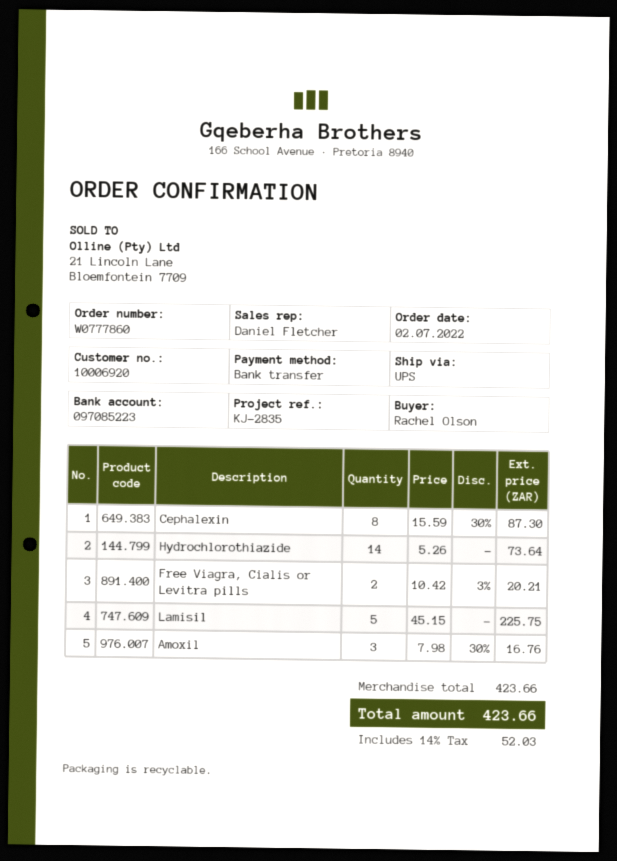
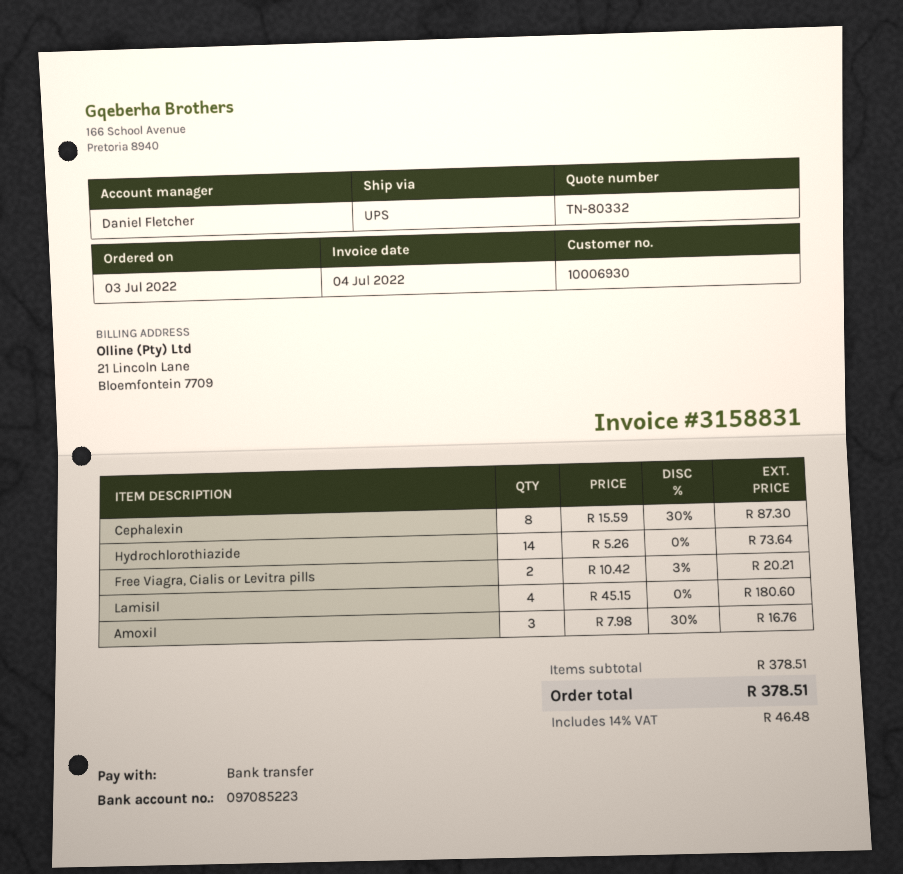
order date: 2022-07-02 -> 2022-07-03
customer number: 10006920 -> 10006930
Lamisil: 5 x 45.15 = 225.75 -> 4 x 45.15 = 180.60
subtotal: 423.66 -> 378.51
tax: 14% = 52.03 -> 14% = 46.48
total: 423.66 -> 378.51

